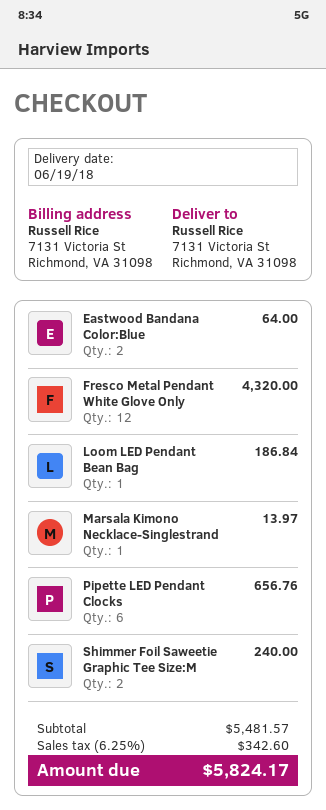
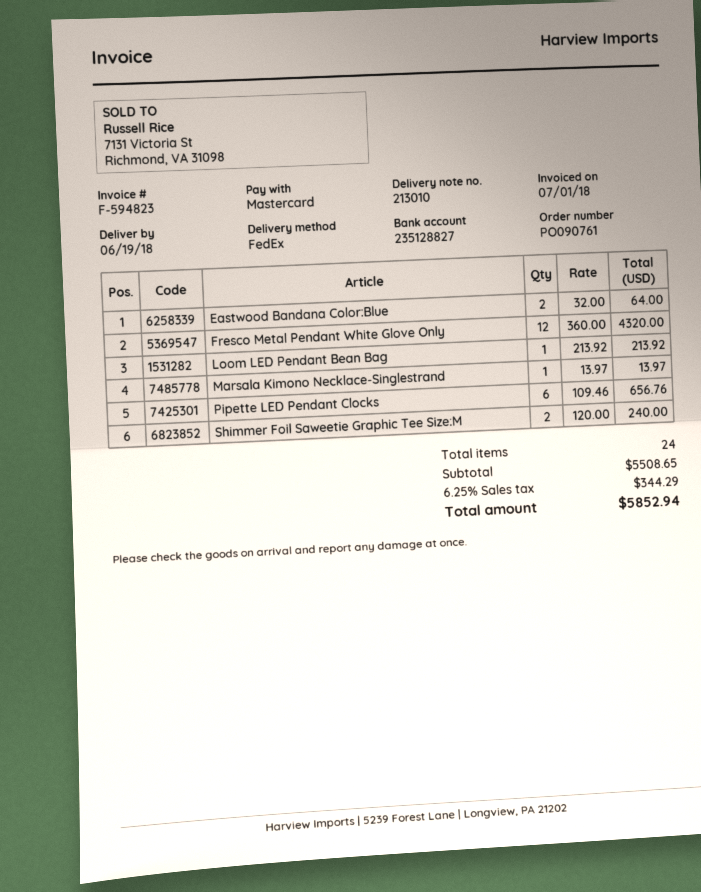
Loom LED Pendant Bean Bag: 1 for 186.84 -> 1 for 213.92
subtotal: 5481.57 -> 5508.65
tax: 6.25% = 342.60 -> 6.25% = 344.29
total: 5824.17 -> 5852.94

